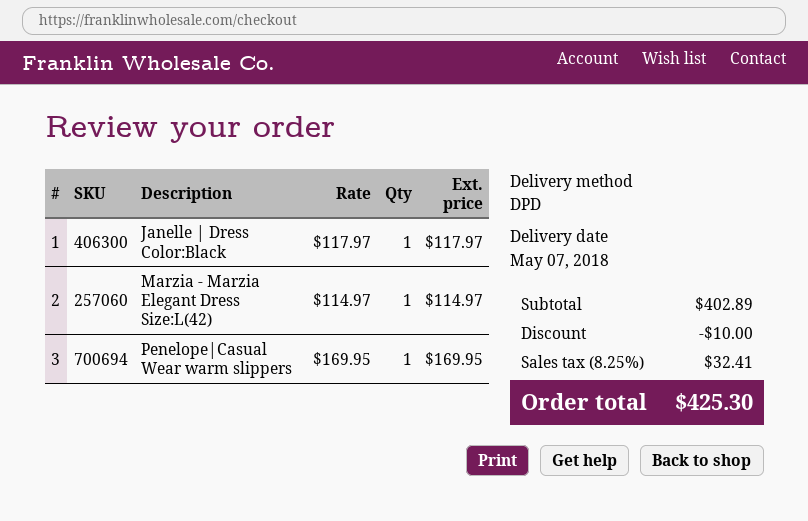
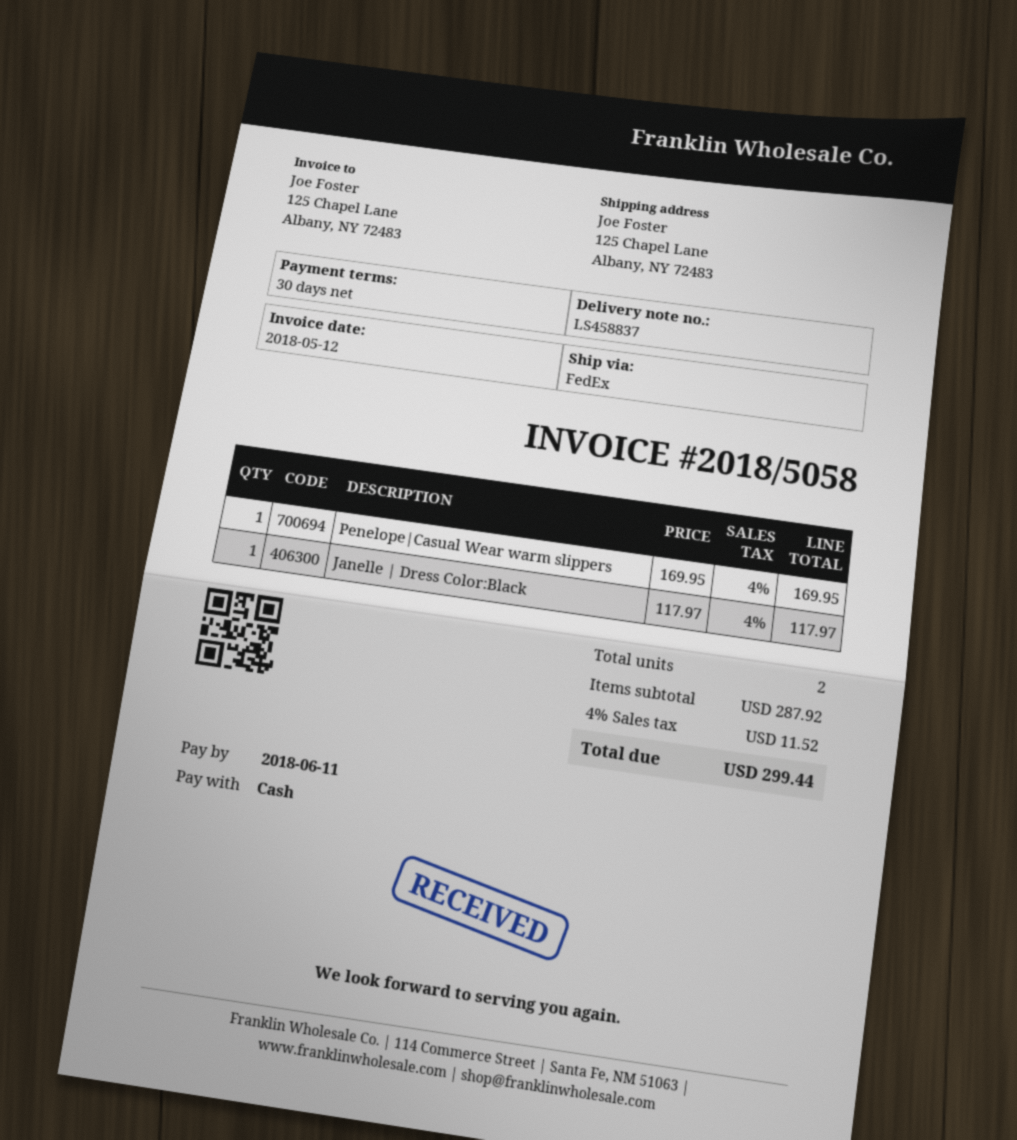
shipping method: DPD -> FedEx
Marzia - Marzia Elegant Dress Size:L(42): 1 x 114.97 = 114.97 -> none
subtotal: 402.89 -> 287.92
discount: 10.00 -> none
tax: 8.25% = 32.41 -> 4% = 11.52
total: 425.30 -> 299.44

